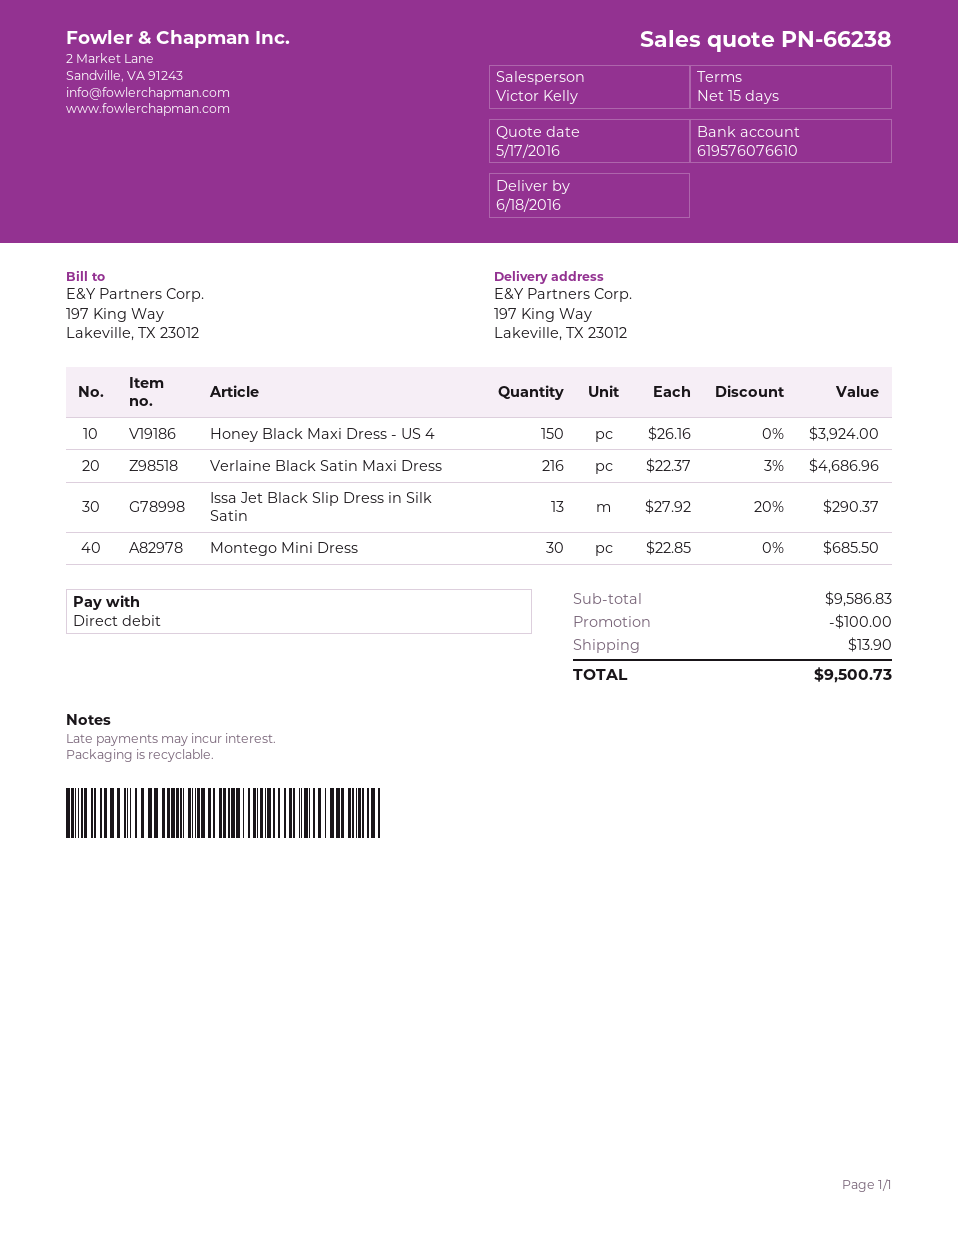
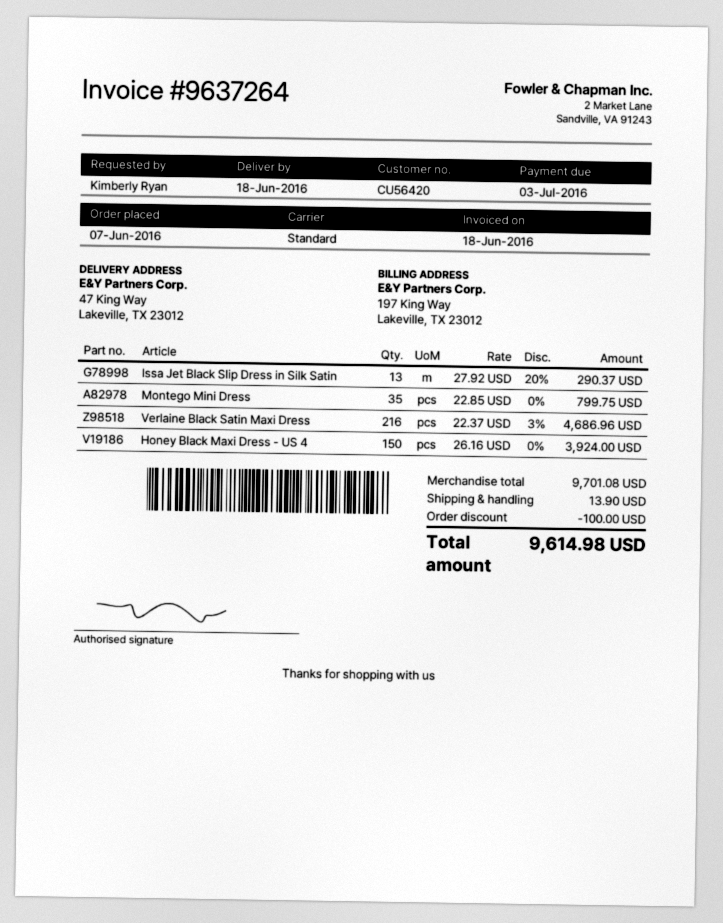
ship to: 197 King Way, Lakeville, TX 23012 -> 47 King Way, Lakeville, TX 23012
Montego Mini Dress: 30 x 22.85 = 685.50 -> 35 x 22.85 = 799.75
subtotal: 9586.83 -> 9701.08
total: 9500.73 -> 9614.98

